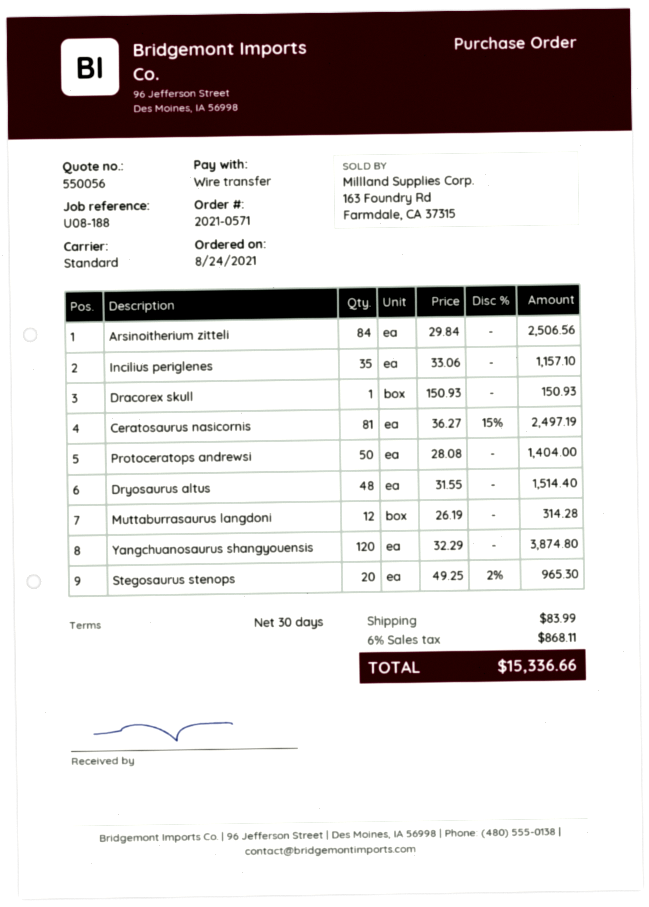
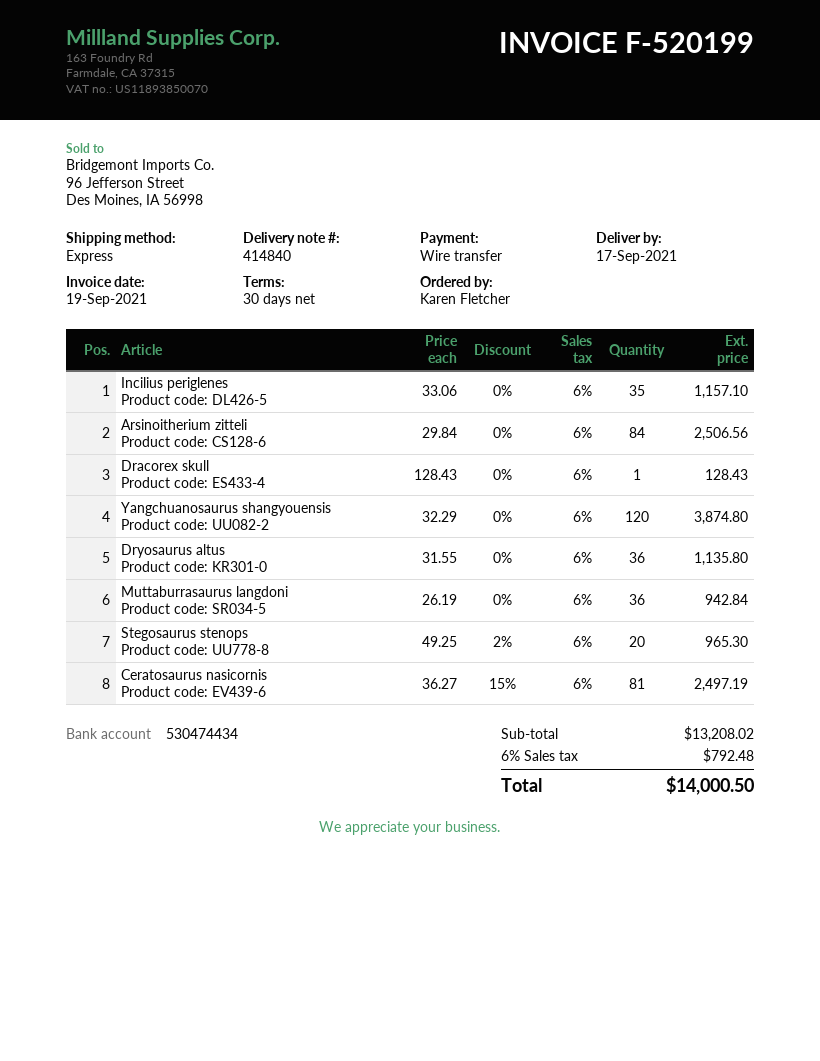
shipping method: standard -> express
Dracorex skull: 1 x 150.93 = 150.93 -> 1 x 128.43 = 128.43
Protoceratops andrewsi: 50 x 28.08 = 1404.00 -> none
Dryosaurus altus: 48 x 31.55 = 1514.40 -> 36 x 31.55 = 1135.80
Muttaburrasaurus langdoni: 12 x 26.19 = 314.28 -> 36 x 26.19 = 942.84
shipping: 83.99 -> none
tax: 6% = 868.11 -> 6% = 792.48
total: 15336.66 -> 14000.50

